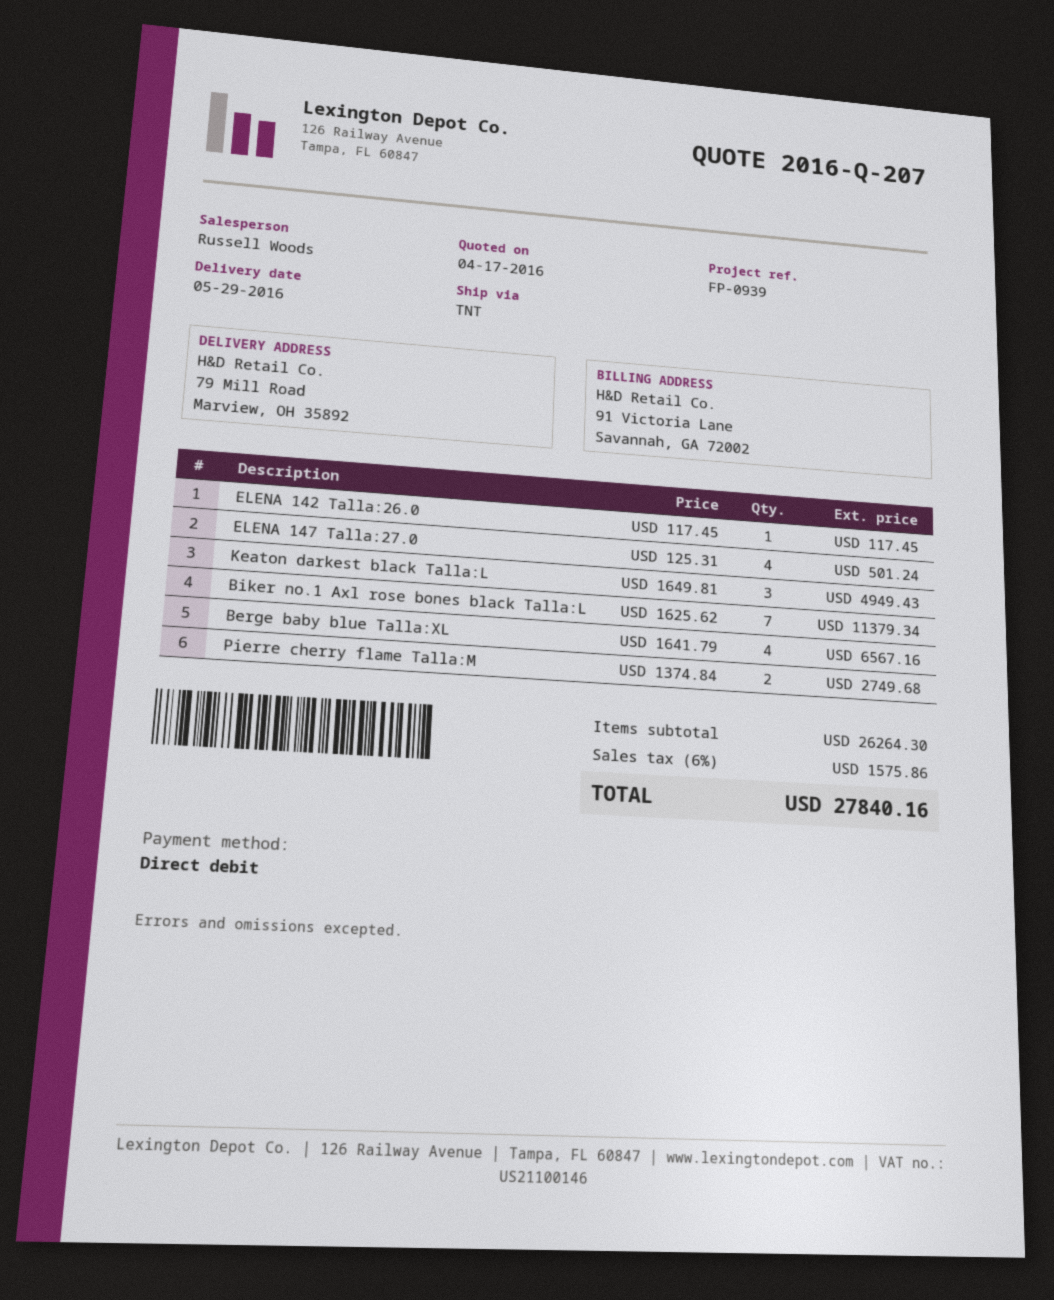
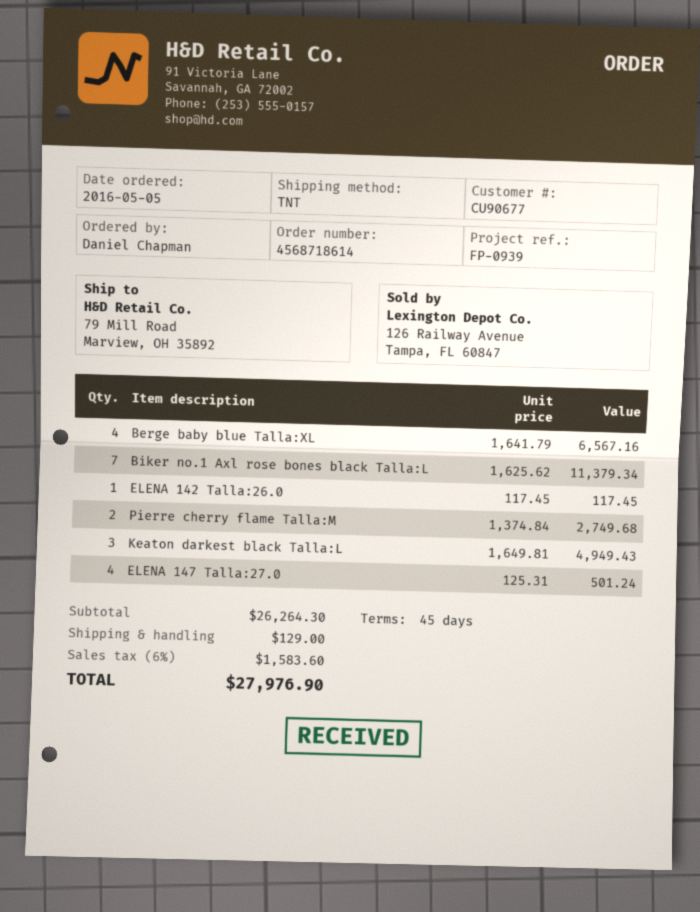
shipping: none -> 129.00
tax: 6% = 1575.86 -> 6% = 1583.60
total: 27840.16 -> 27976.90

